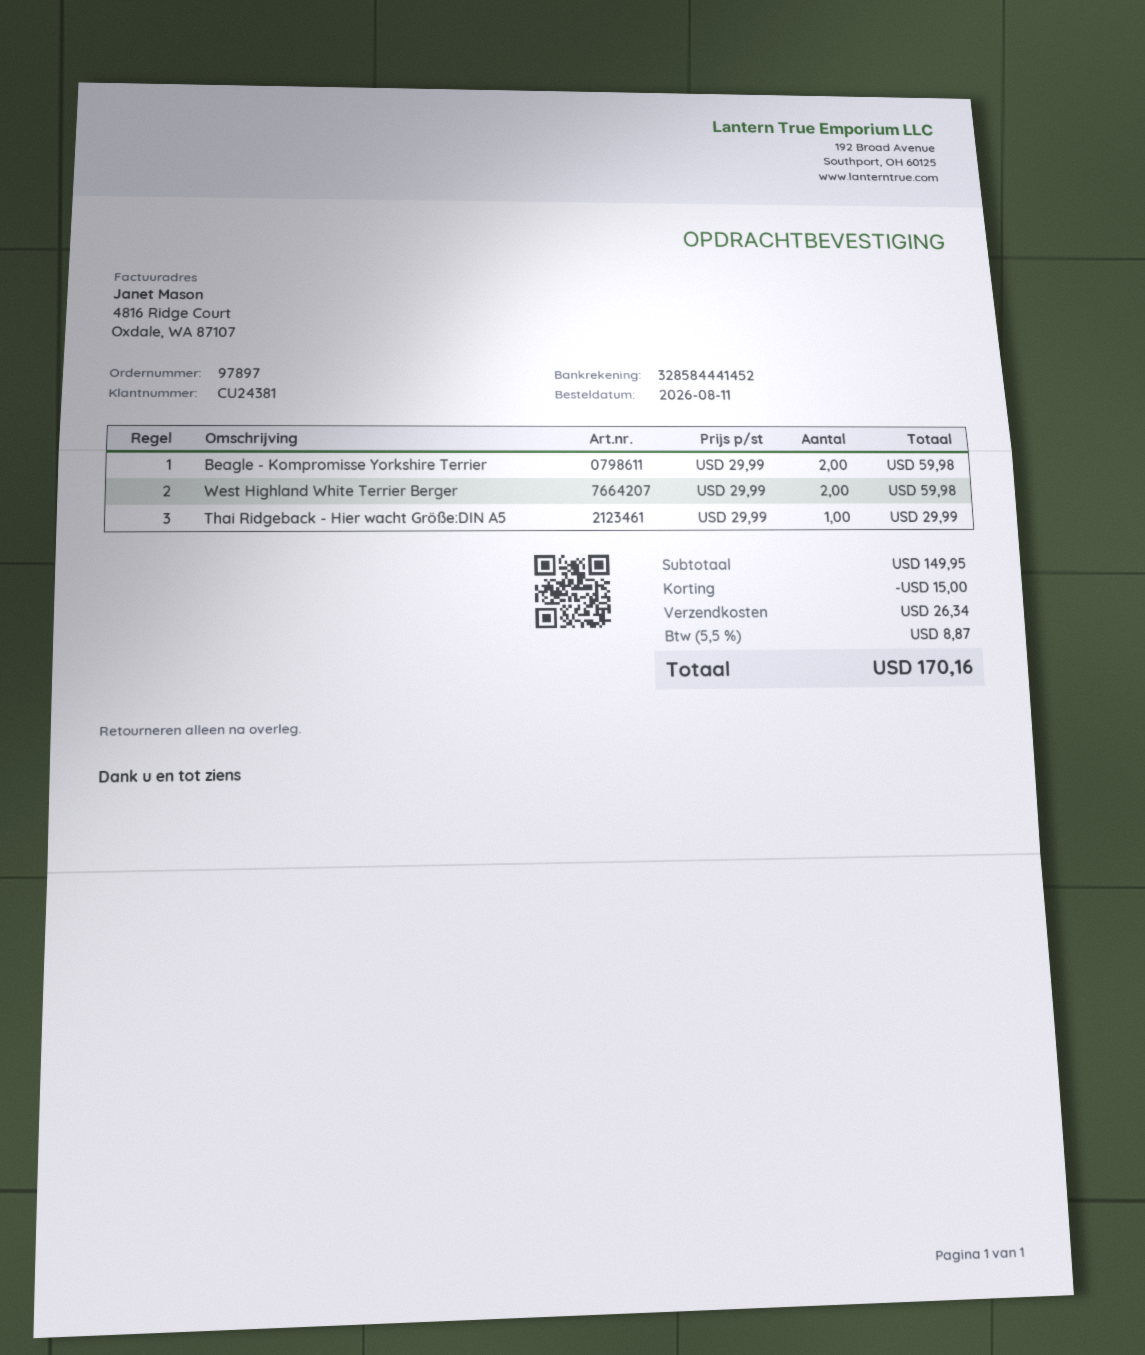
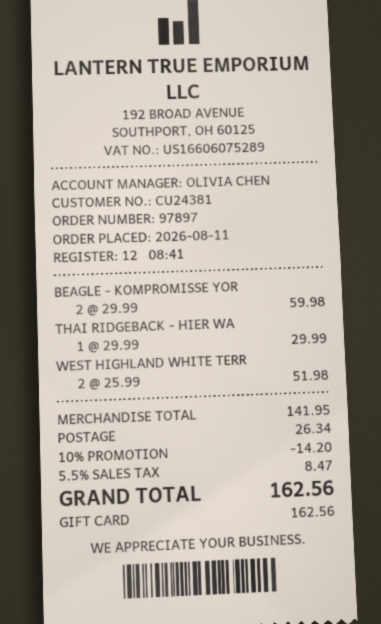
West Highland White Terrier Berger: 2 x 29.99 = 59.98 -> 2 x 25.99 = 51.98
subtotal: 149.95 -> 141.95
discount: 15.00 -> 14.20
tax: 5.5% = 8.87 -> 5.5% = 8.47
total: 170.16 -> 162.56

